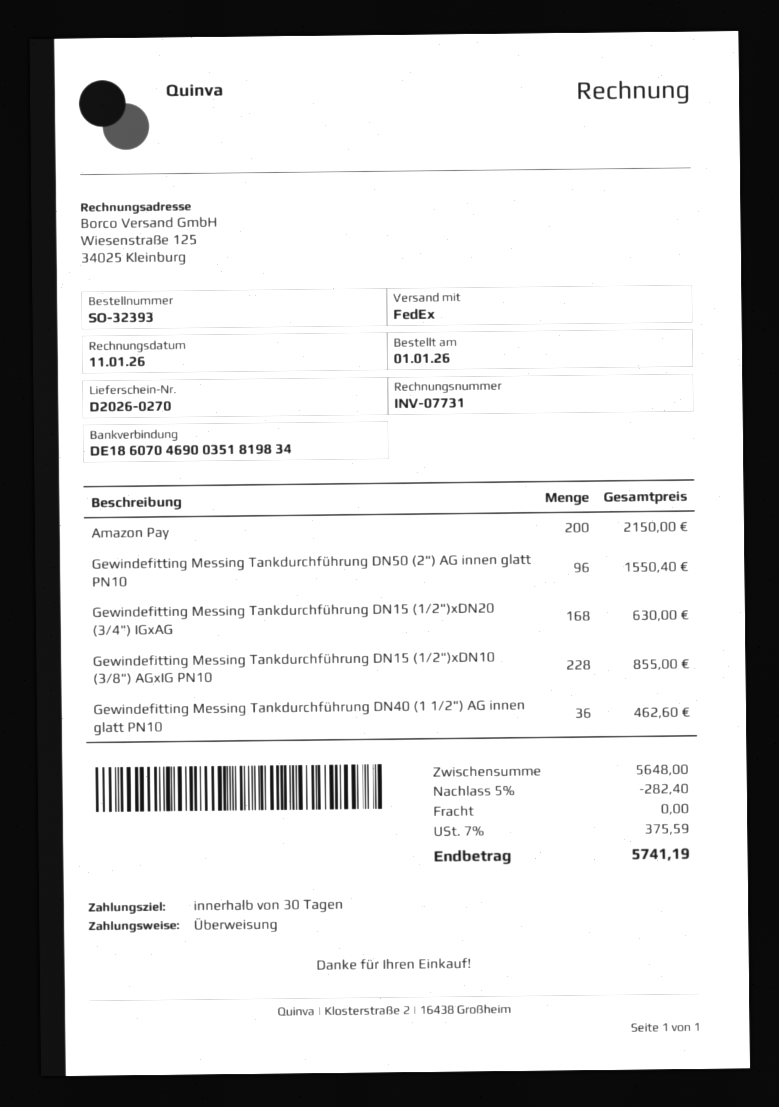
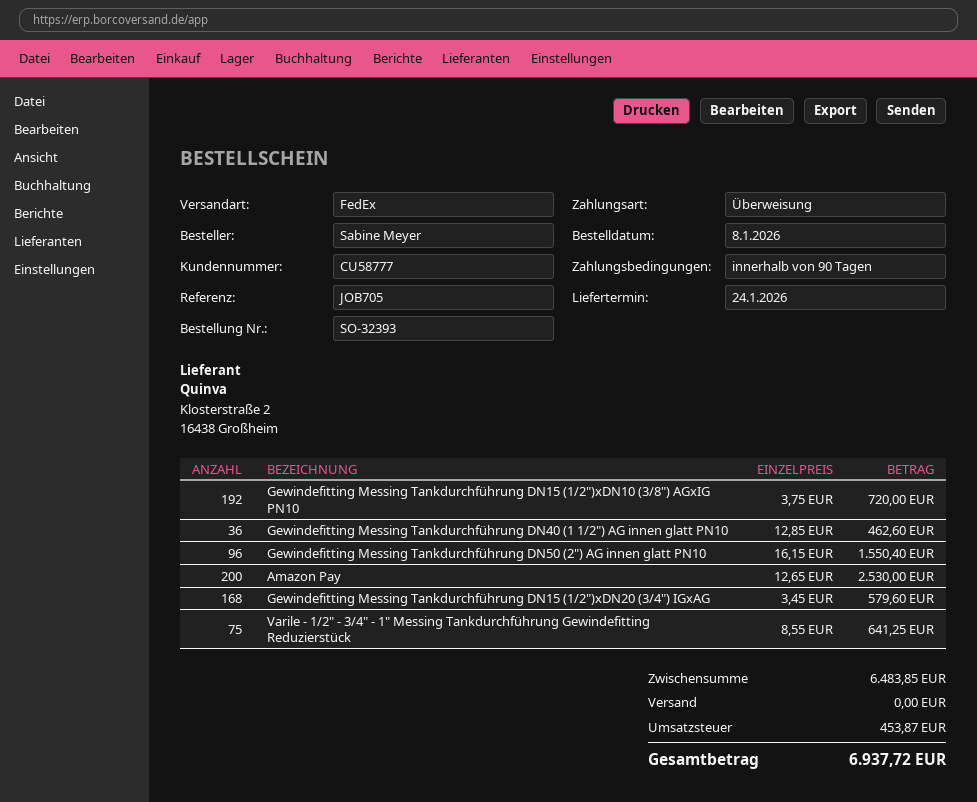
order date: 2026-01-01 -> 2026-01-08
payment terms: 30 days -> 90 days
Amazon Pay: 200 for 2150.00 -> 200 for 2530.00
Gewindefitting Messing Tankdurchführung DN15 (1/2")xDN20 (3/4") IGxAG: 168 for 630.00 -> 168 for 579.60
Gewindefitting Messing Tankdurchführung DN15 (1/2")xDN10 (3/8") AGxIG PN10: 228 for 855.00 -> 192 for 720.00
Varile - 1/2" - 3/4" - 1" Messing Tankdurchführung Gewindefitting Reduzierstück: none -> 75 for 641.25
subtotal: 5648.00 -> 6483.85
discount: 5% = 282.40 -> none
tax: 375.59 -> 453.87
total: 5741.19 -> 6937.72

